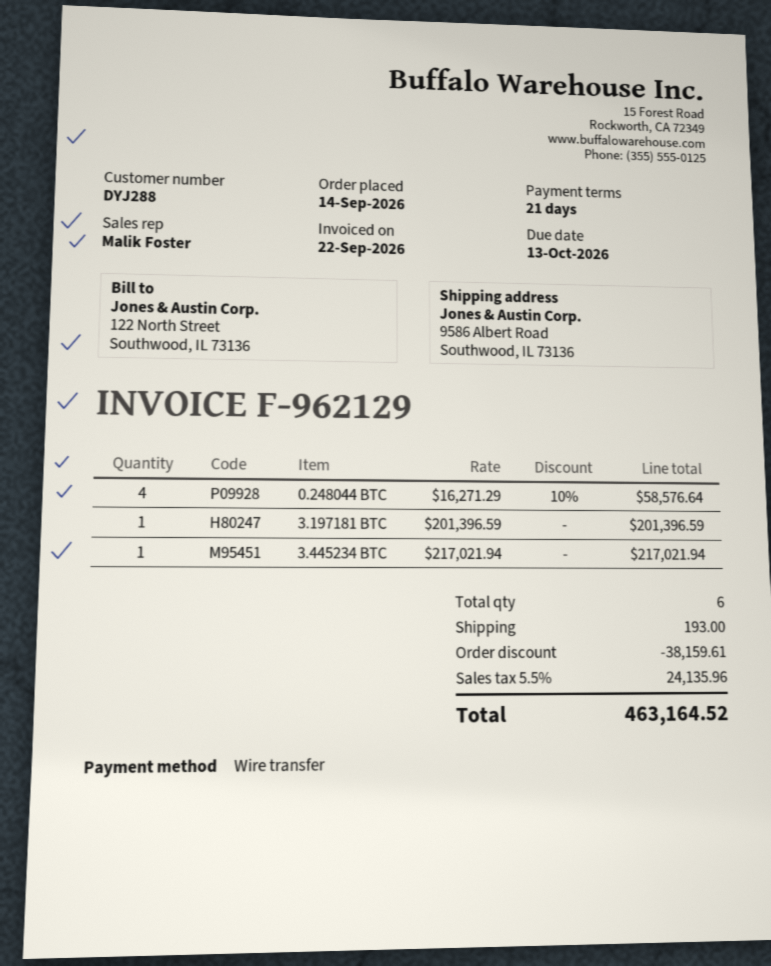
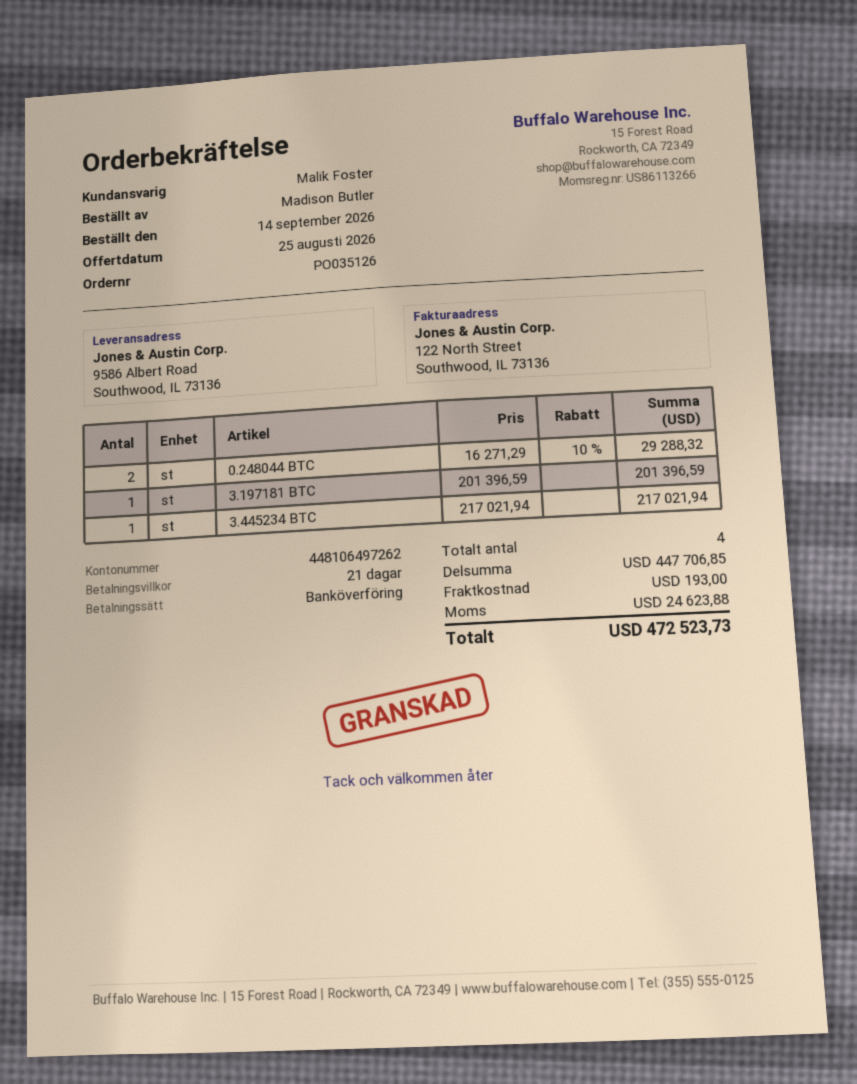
0.248044 BTC: 4 x 16271.29 - 10% = 58576.64 -> 2 x 16271.29 - 10% = 29288.32
total quantity: 6 -> 4
discount: 38159.61 -> none
tax: 24135.96 -> 24623.88
total: 463164.52 -> 472523.73

